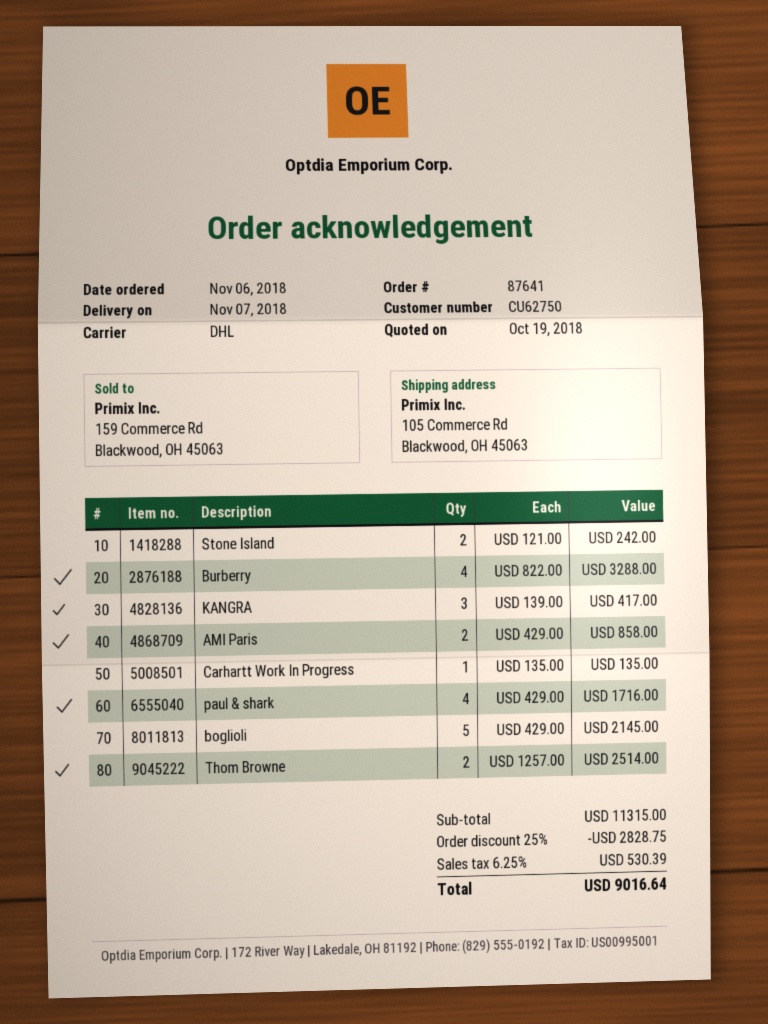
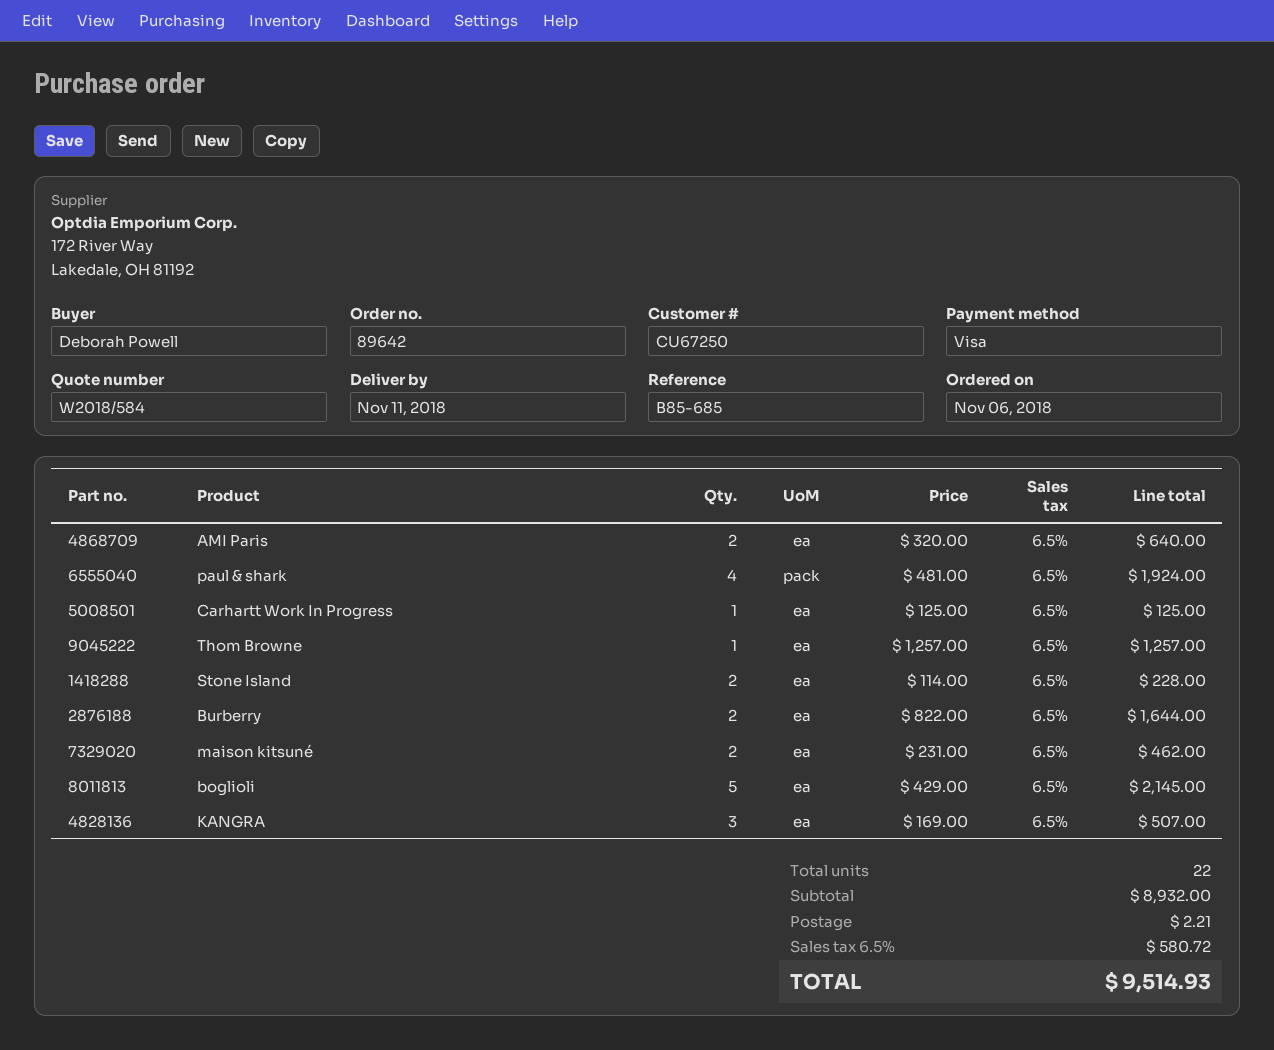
order number: 87641 -> 89642
delivery date: 2018-11-07 -> 2018-11-11
customer number: CU62750 -> CU67250
Stone Island: 2 x 121.00 = 242.00 -> 2 x 114.00 = 228.00
Burberry: 4 x 822.00 = 3288.00 -> 2 x 822.00 = 1644.00
KANGRA: 3 x 139.00 = 417.00 -> 3 x 169.00 = 507.00
AMI Paris: 2 x 429.00 = 858.00 -> 2 x 320.00 = 640.00
Carhartt Work In Progress: 1 x 135.00 = 135.00 -> 1 x 125.00 = 125.00
paul & shark: 4 x 429.00 = 1716.00 -> 4 x 481.00 = 1924.00
Thom Browne: 2 x 1257.00 = 2514.00 -> 1 x 1257.00 = 1257.00
maison kitsuné: none -> 2 x 231.00 = 462.00
subtotal: 11315.00 -> 8932.00
discount: 25% = 2828.75 -> none
shipping: none -> 2.21
tax: 6.25% = 530.39 -> 6.5% = 580.72
total: 9016.64 -> 9514.93

